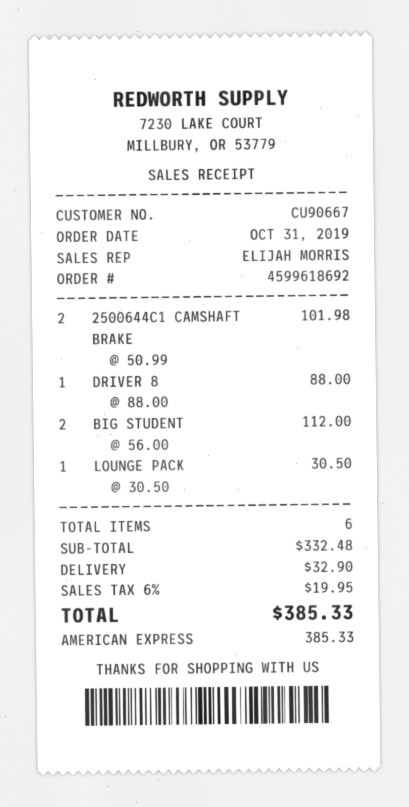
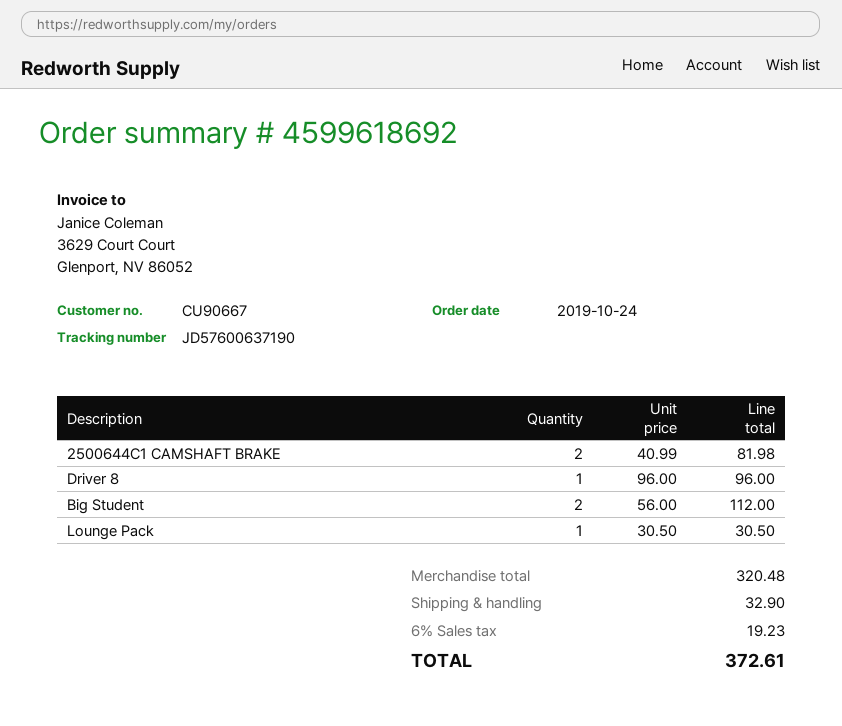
order date: 2019-10-31 -> 2019-10-24
2500644C1 CAMSHAFT BRAKE: 2 x 50.99 = 101.98 -> 2 x 40.99 = 81.98
DRIVER 8: 1 x 88.00 = 88.00 -> 1 x 96.00 = 96.00
subtotal: 332.48 -> 320.48
tax: 6% = 19.95 -> 6% = 19.23
total: 385.33 -> 372.61

